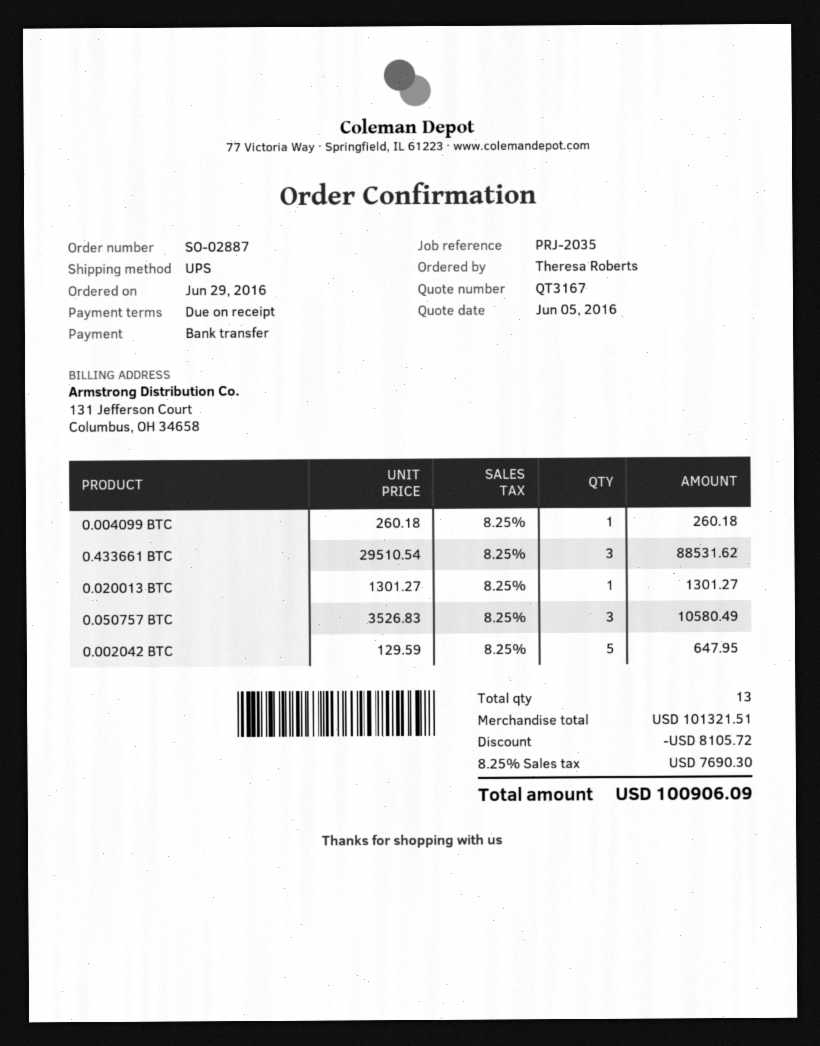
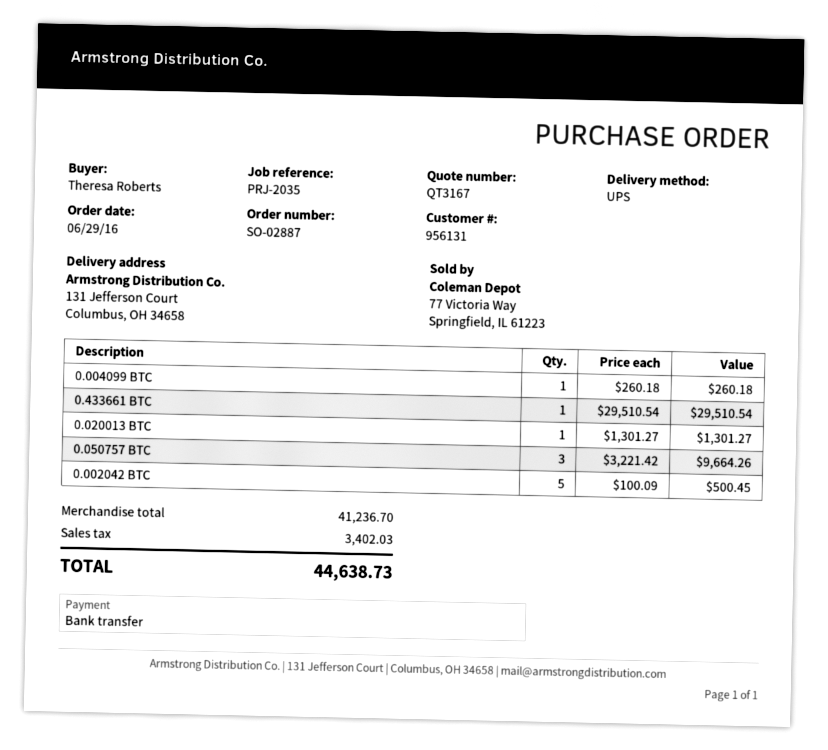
0.433661 BTC: 3 x 29510.54 = 88531.62 -> 1 x 29510.54 = 29510.54
0.050757 BTC: 3 x 3526.83 = 10580.49 -> 3 x 3221.42 = 9664.26
0.002042 BTC: 5 x 129.59 = 647.95 -> 5 x 100.09 = 500.45
subtotal: 101321.51 -> 41236.70
discount: 8105.72 -> none
tax: 7690.30 -> 3402.03
total: 100906.09 -> 44638.73

